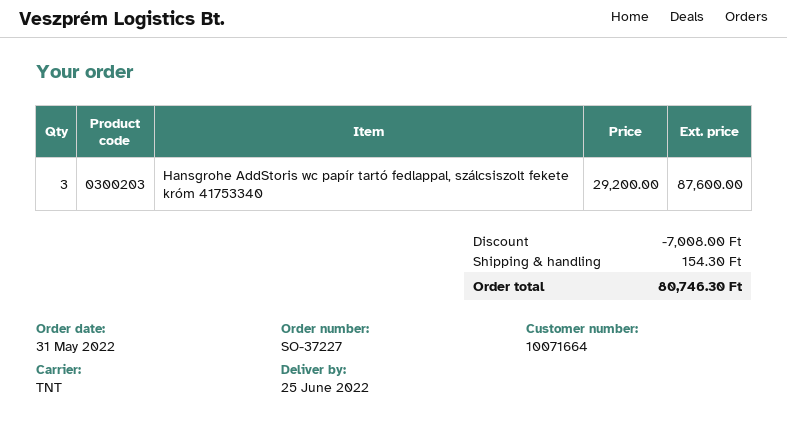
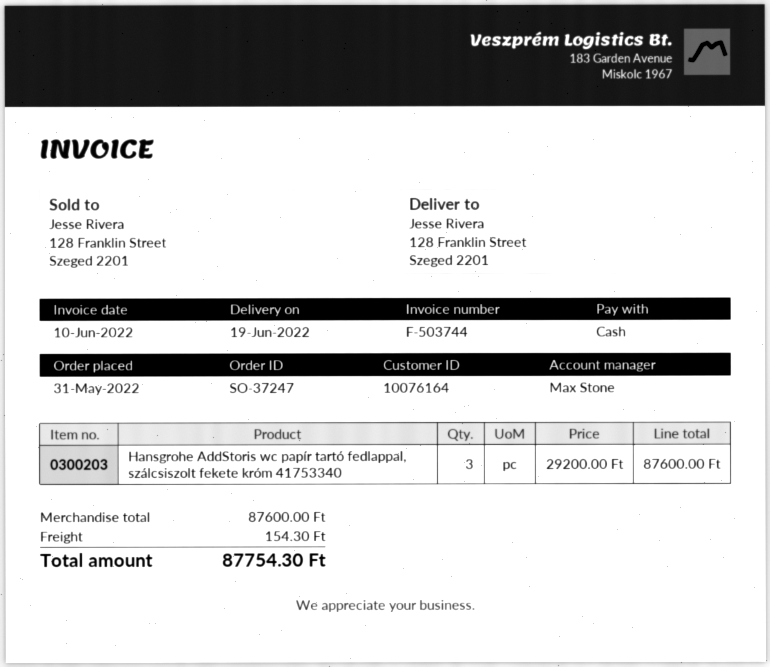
order number: SO-37227 -> SO-37247
delivery date: 2022-06-25 -> 2022-06-19
customer number: 10071664 -> 10076164
discount: 7008.00 -> none
total: 80746.30 -> 87754.30

